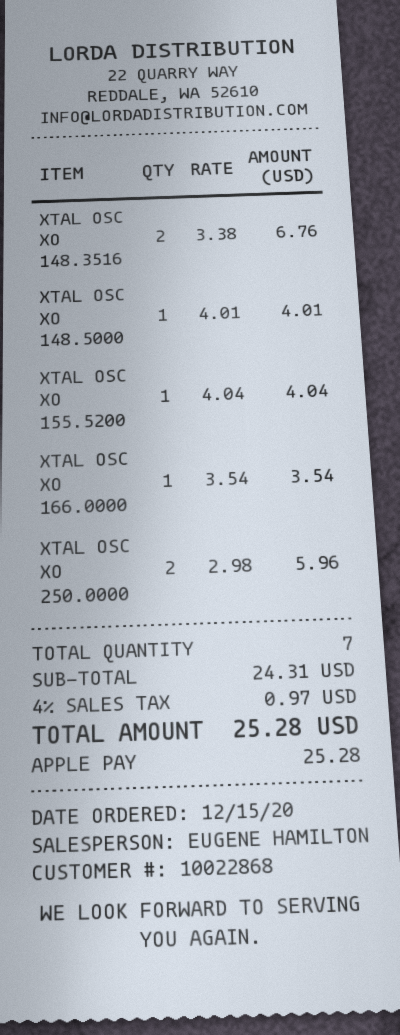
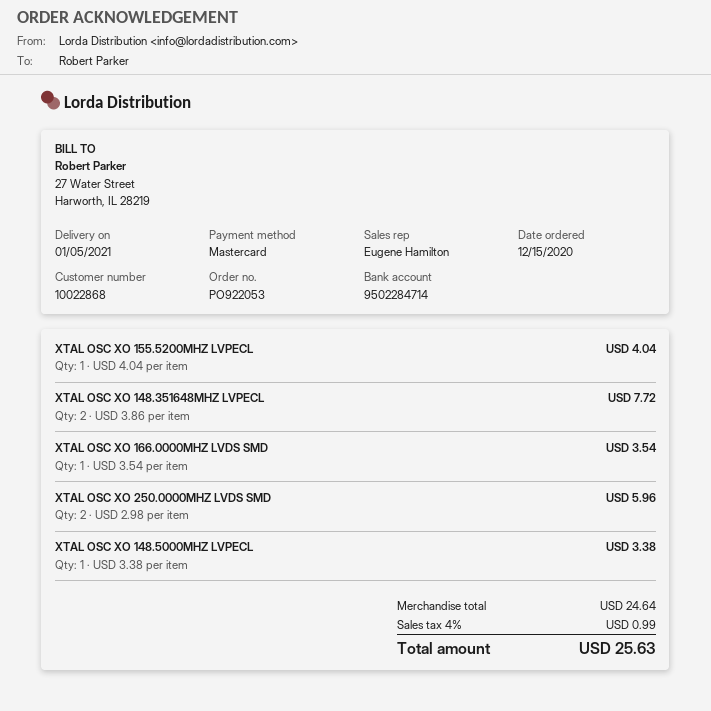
payment method: Apple Pay -> Mastercard
XTAL OSC XO 148.3516: 2 x 3.38 = 6.76 -> 2 x 3.86 = 7.72
XTAL OSC XO 148.5000: 1 x 4.01 = 4.01 -> 1 x 3.38 = 3.38
subtotal: 24.31 -> 24.64
tax: 4% = 0.97 -> 4% = 0.99
total: 25.28 -> 25.63

